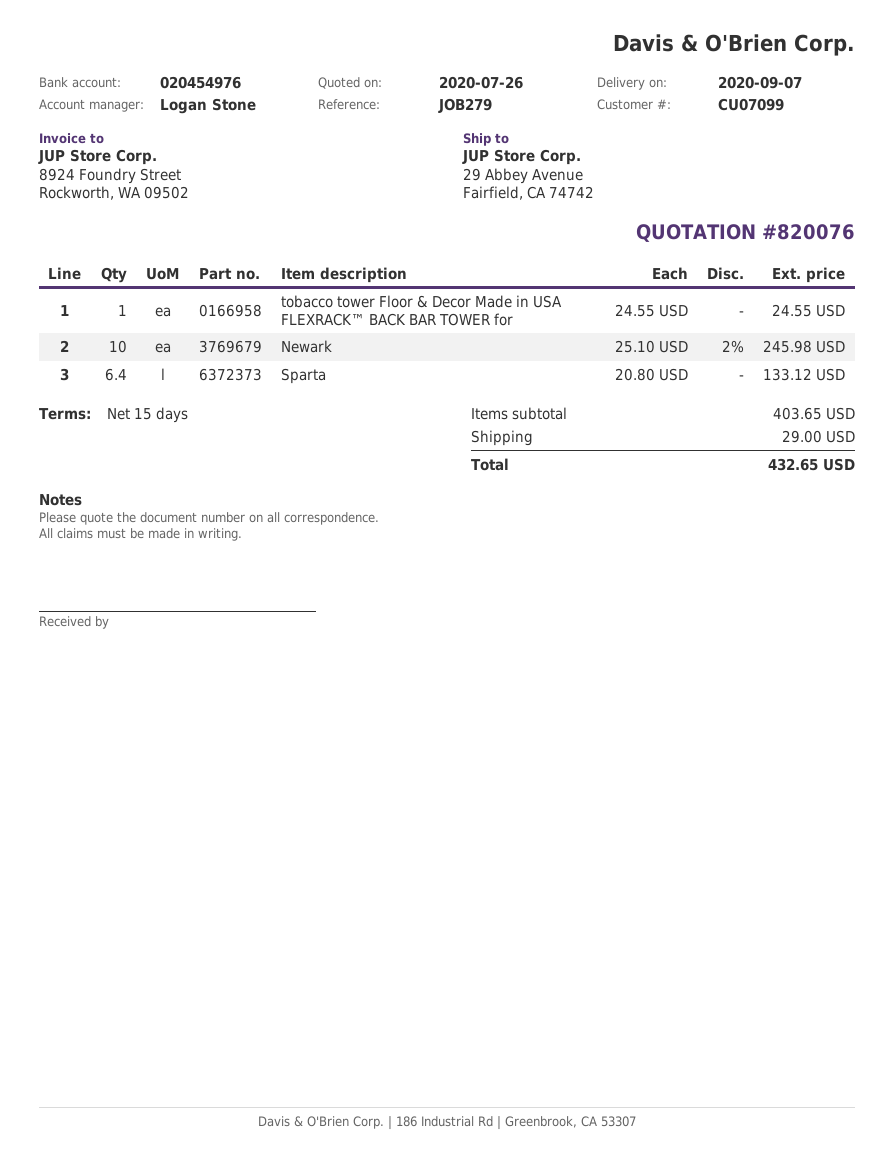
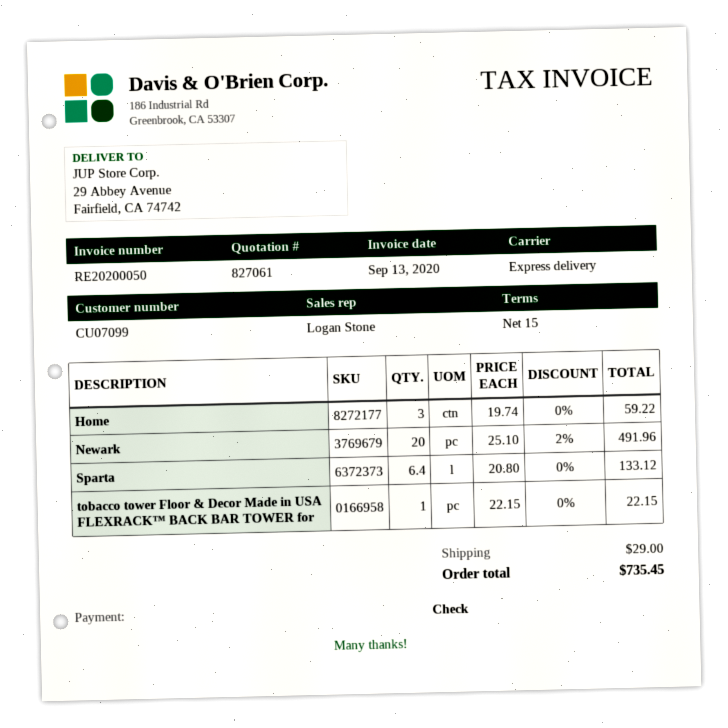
quote number: 820076 -> 827061
tobacco tower Floor & Decor Made in USA FLEXRACK™ BACK BAR TOWER for: 1 x 24.55 = 24.55 -> 1 x 22.15 = 22.15
Newark: 10 x 25.10 - 2% = 245.98 -> 20 x 25.10 - 2% = 491.96
Home: none -> 3 x 19.74 = 59.22
total: 432.65 -> 735.45

